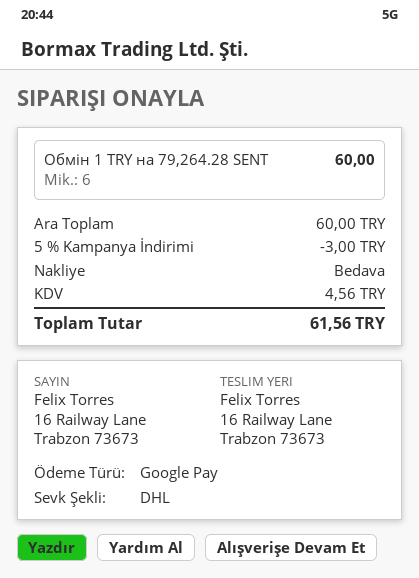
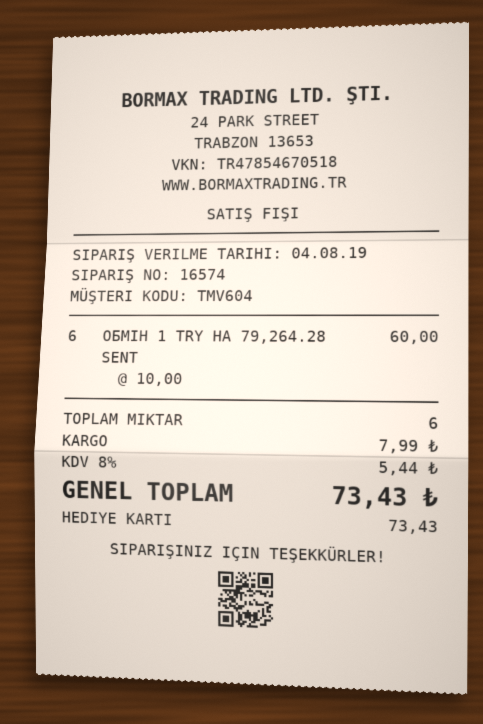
payment method: Google Pay -> gift card
discount: 5% = 3.00 -> none
shipping: 0.00 -> 7.99
tax: 4.56 -> 5.44
total: 61.56 -> 73.43

